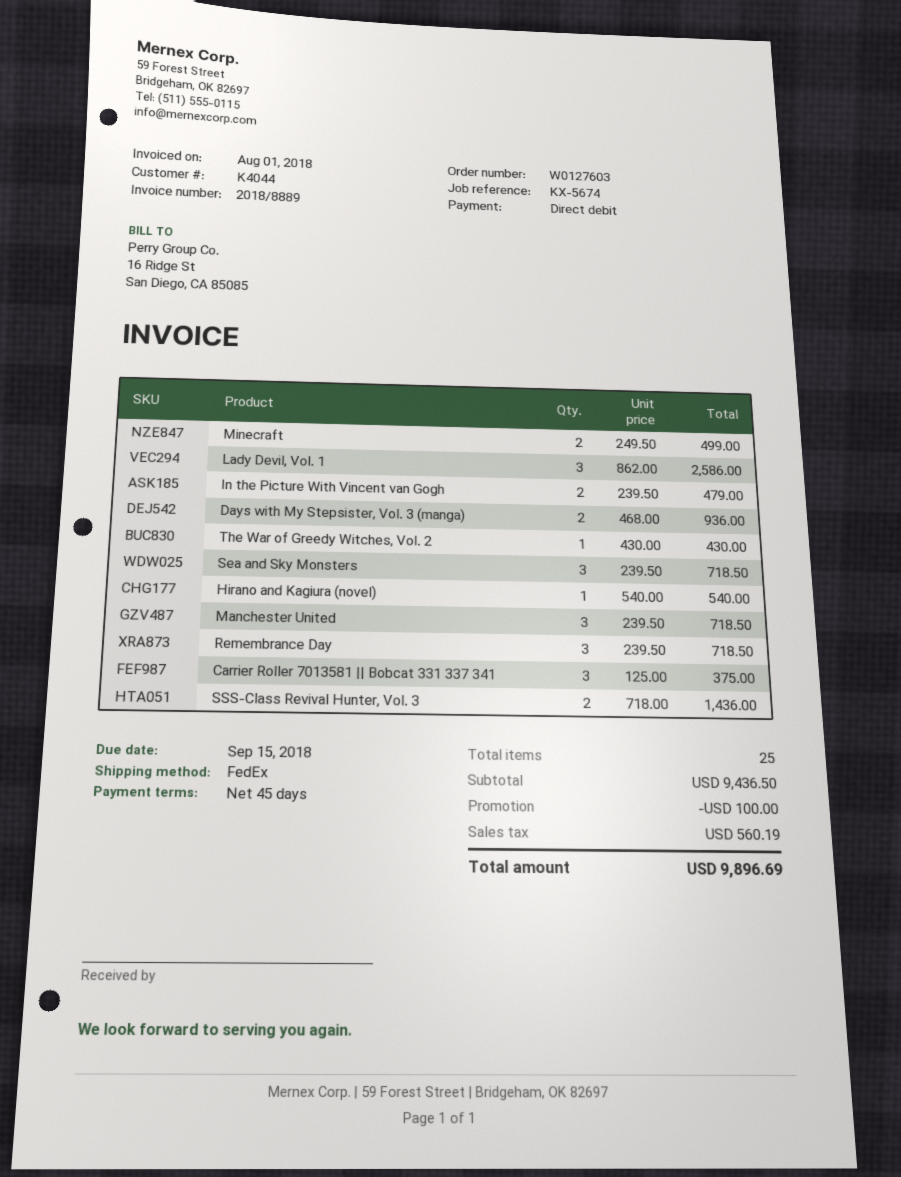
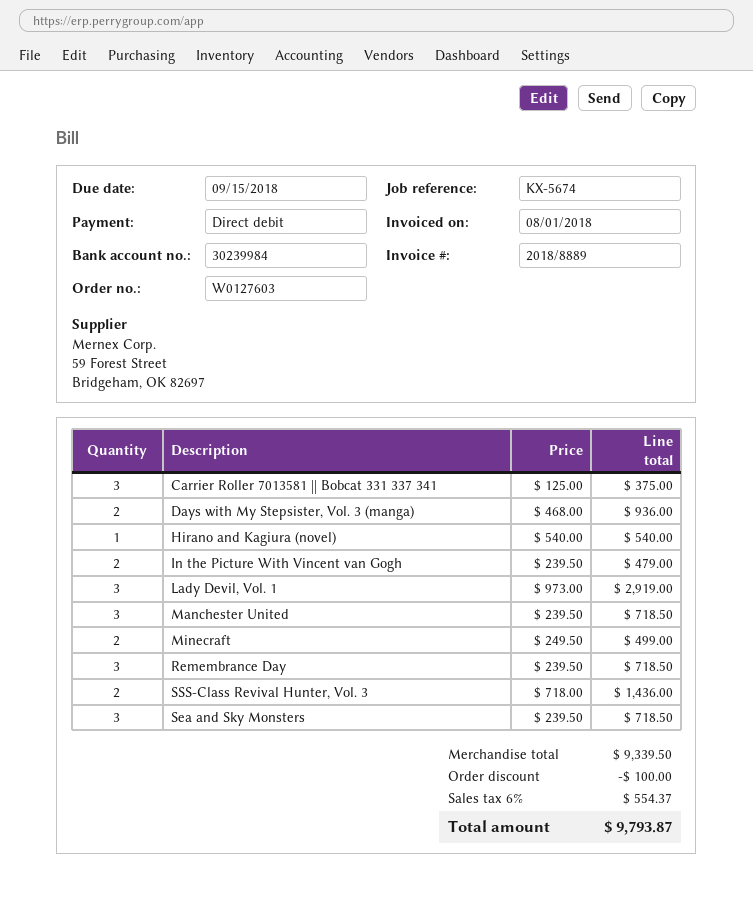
Lady Devil, Vol. 1: 3 x 862.00 = 2586.00 -> 3 x 973.00 = 2919.00
The War of Greedy Witches, Vol. 2: 1 x 430.00 = 430.00 -> none
subtotal: 9436.50 -> 9339.50
tax: 560.19 -> 554.37
total: 9896.69 -> 9793.87

